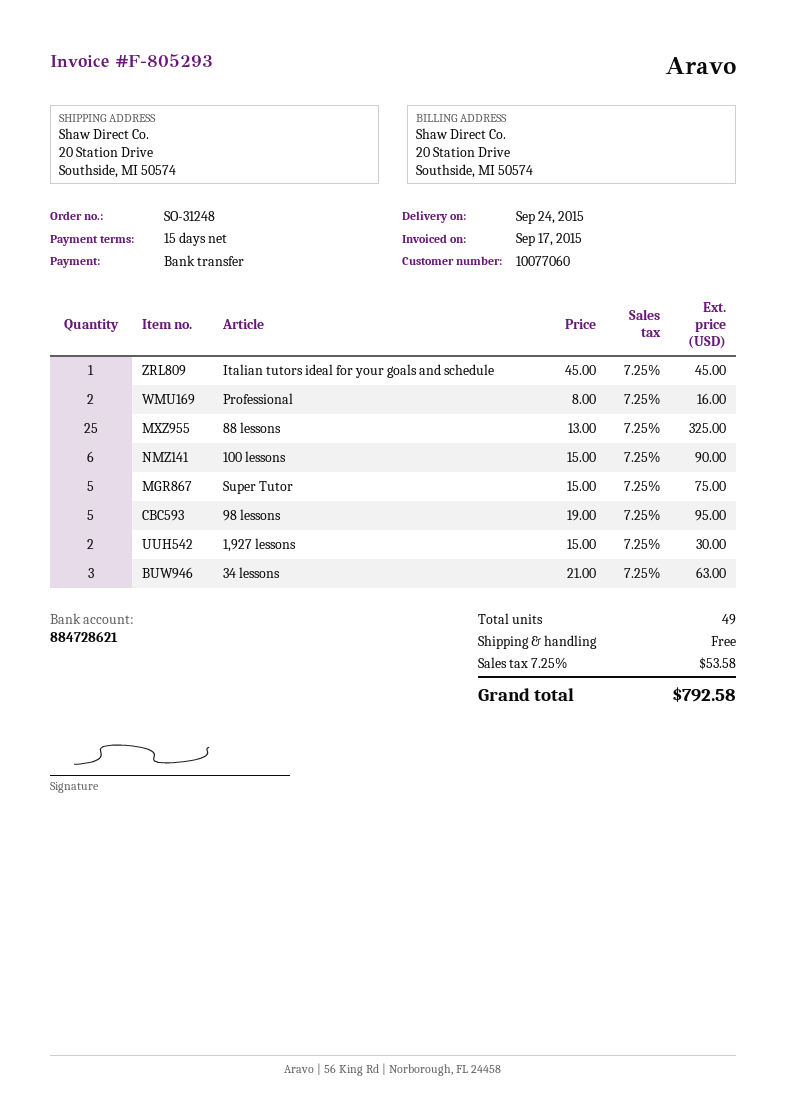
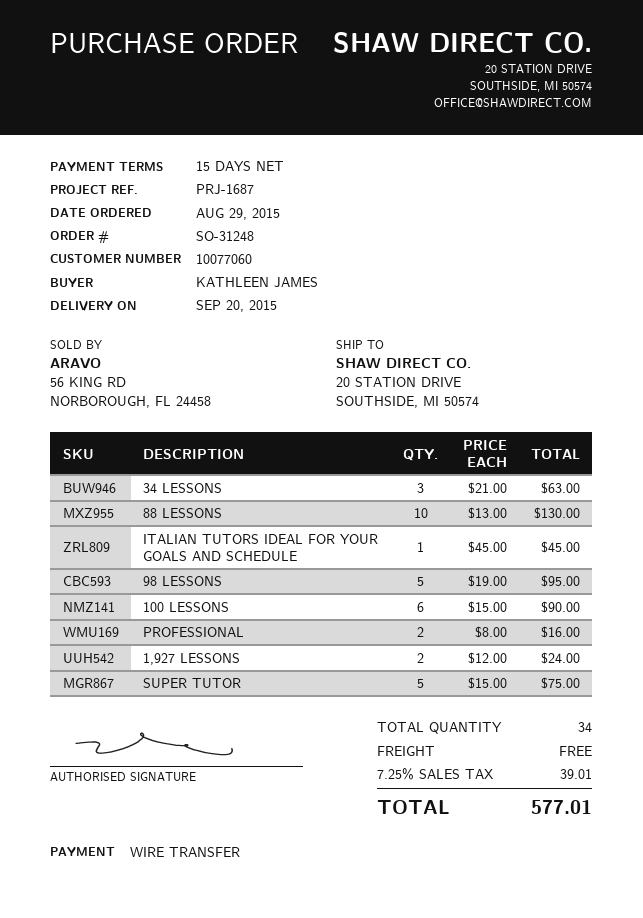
delivery date: 2015-09-24 -> 2015-09-20
88 lessons: 25 x 13.00 = 325.00 -> 10 x 13.00 = 130.00
1,927 lessons: 2 x 15.00 = 30.00 -> 2 x 12.00 = 24.00
total quantity: 49 -> 34
tax: 7.25% = 53.58 -> 7.25% = 39.01
total: 792.58 -> 577.01

